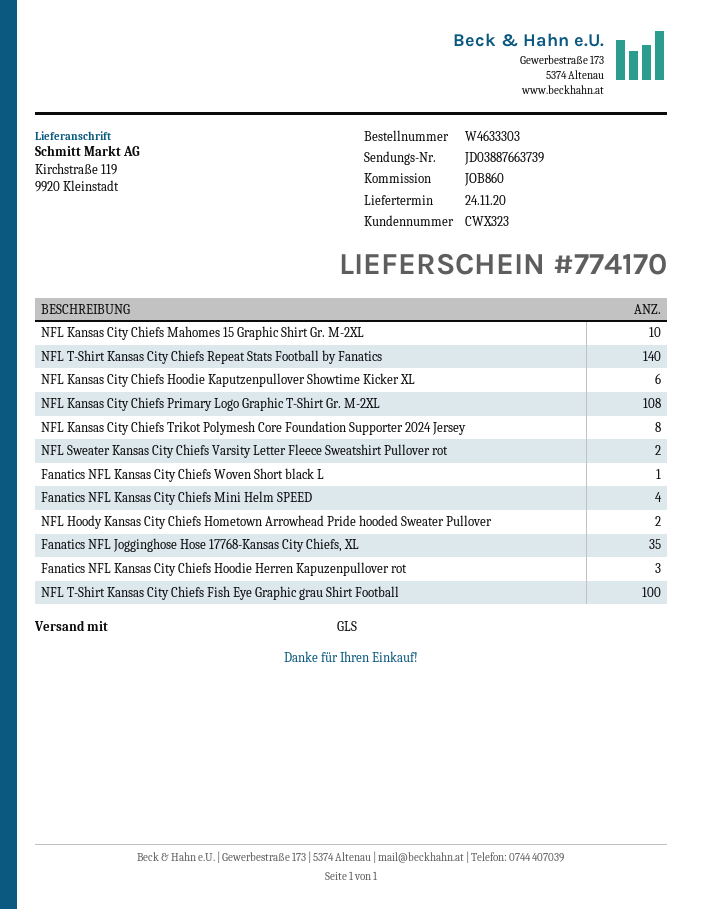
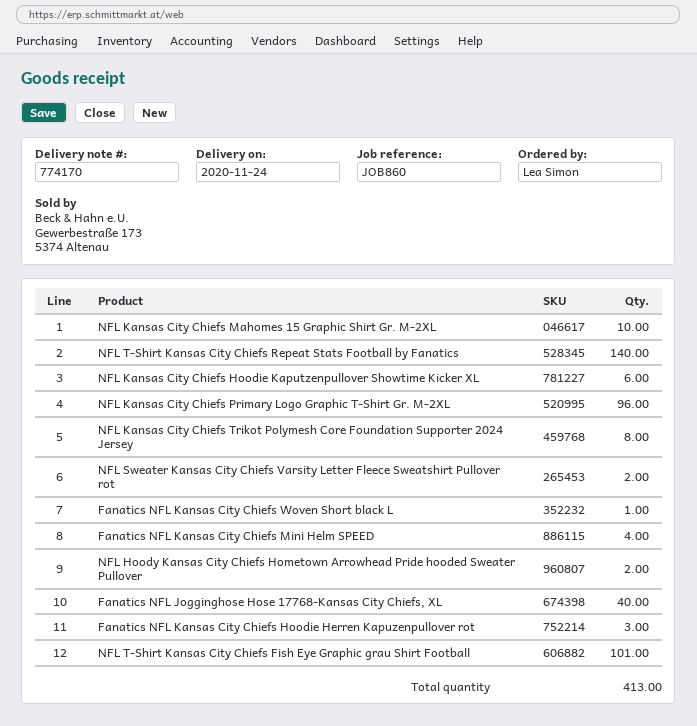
NFL Kansas City Chiefs Primary Logo Graphic T-Shirt Gr. M-2XL: 108 -> 96
Fanatics NFL Jogginghose Hose 17768-Kansas City Chiefs, XL: 35 -> 40
NFL T-Shirt Kansas City Chiefs Fish Eye Graphic grau Shirt Football: 100 -> 101

